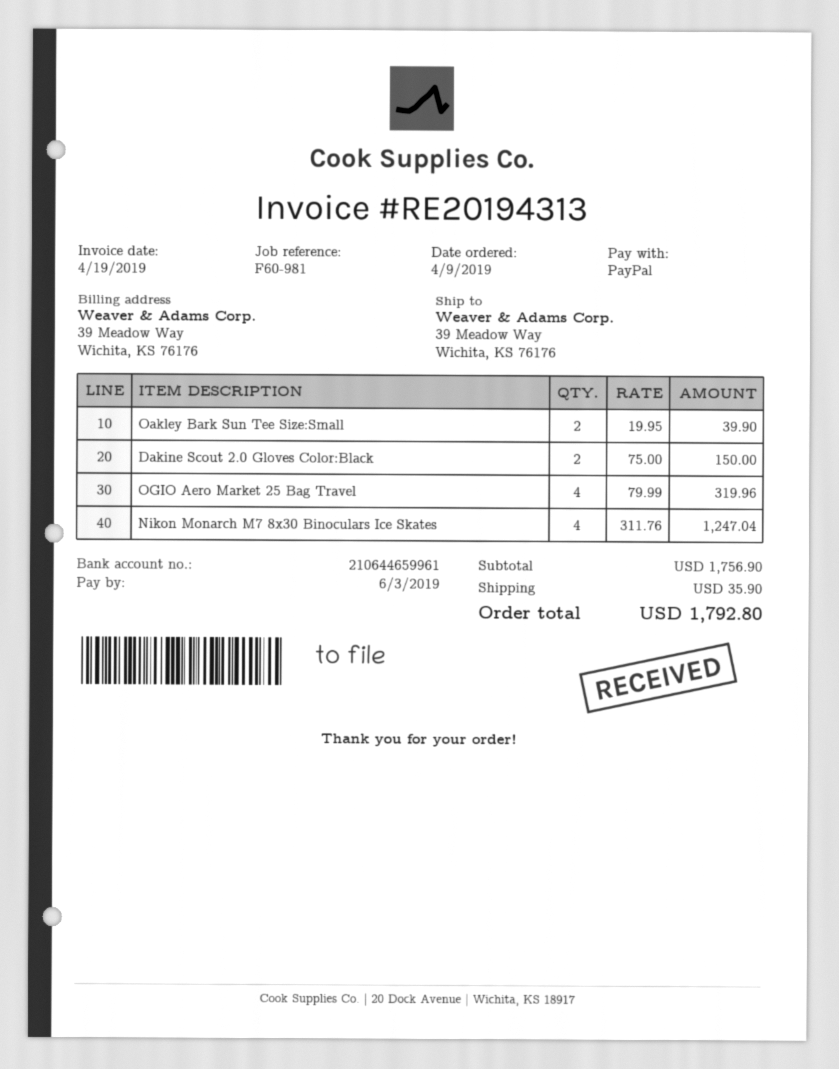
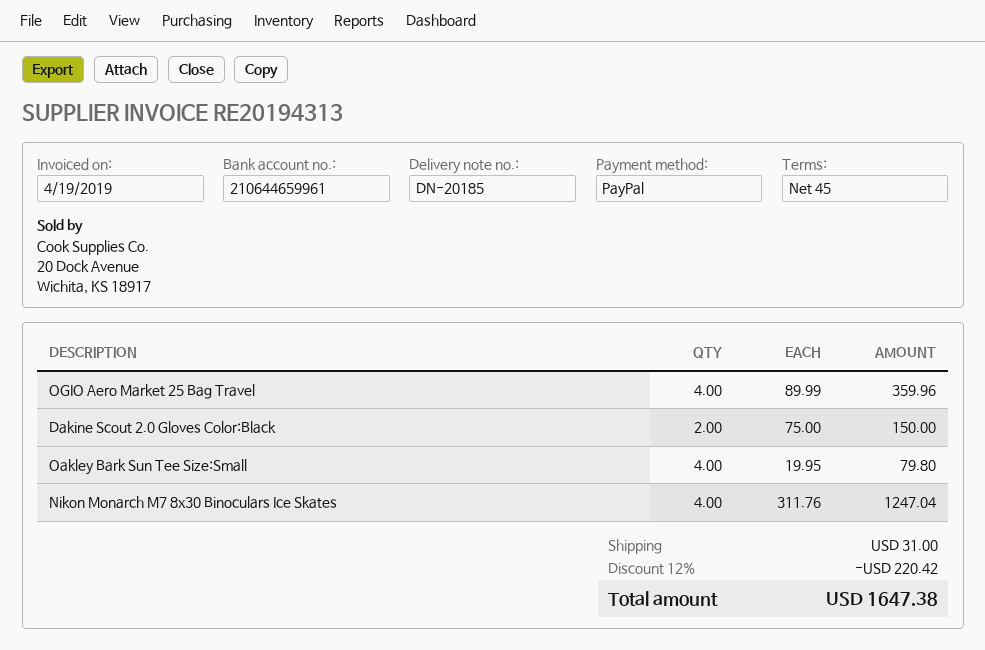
Oakley Bark Sun Tee Size:Small: 2 x 19.95 = 39.90 -> 4 x 19.95 = 79.80
OGIO Aero Market 25 Bag Travel: 4 x 79.99 = 319.96 -> 4 x 89.99 = 359.96
discount: none -> 12% = 220.42
shipping: 35.90 -> 31.00
total: 1792.80 -> 1647.38

